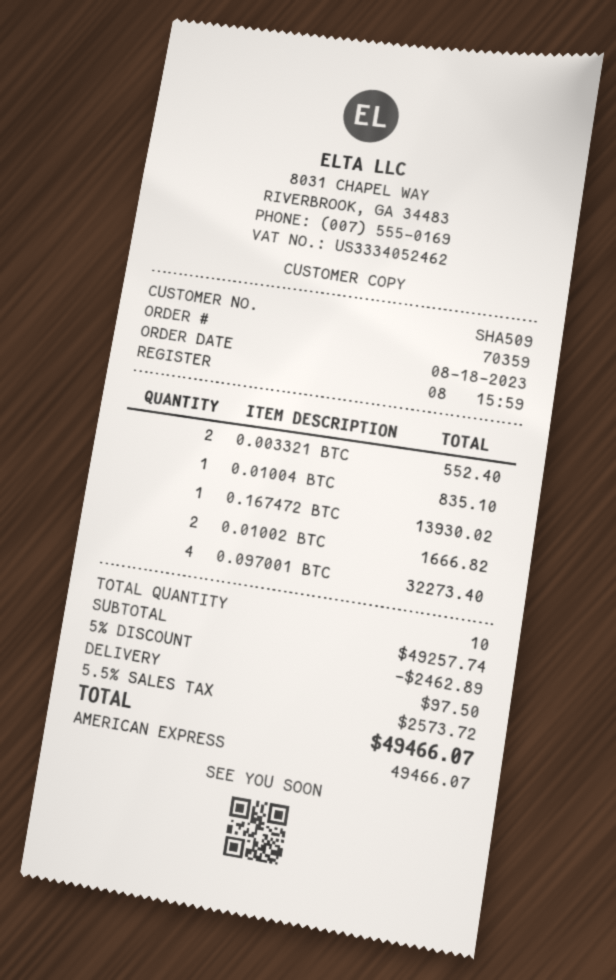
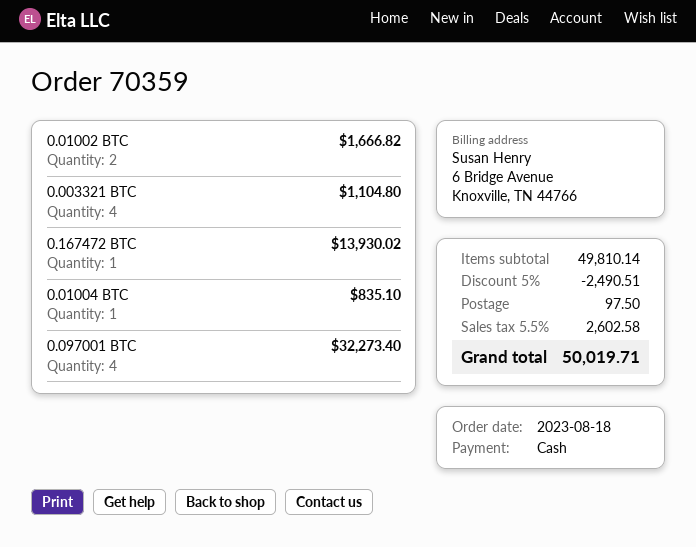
payment method: American Express -> cash
0.003321 BTC: 2 for 552.40 -> 4 for 1104.80
subtotal: 49257.74 -> 49810.14
discount: 5% = 2462.89 -> 5% = 2490.51
tax: 5.5% = 2573.72 -> 5.5% = 2602.58
total: 49466.07 -> 50019.71

